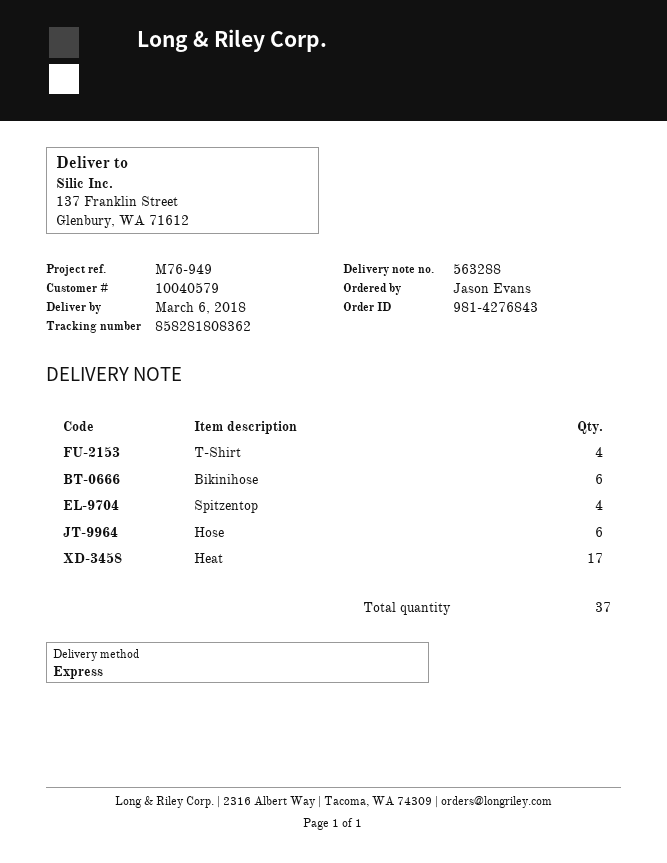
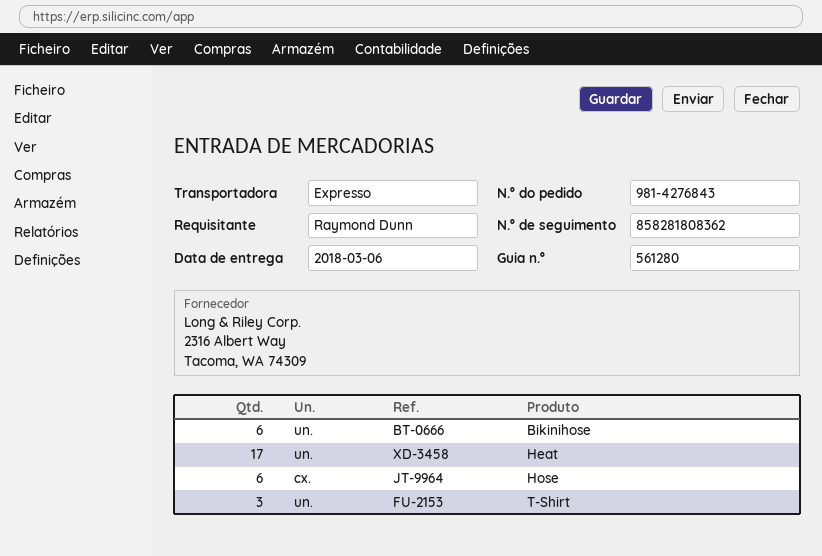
delivery note number: 563288 -> 561280
ordered by: Jason Evans -> Raymond Dunn
T-Shirt: 4 -> 3
Spitzentop: 4 -> none

